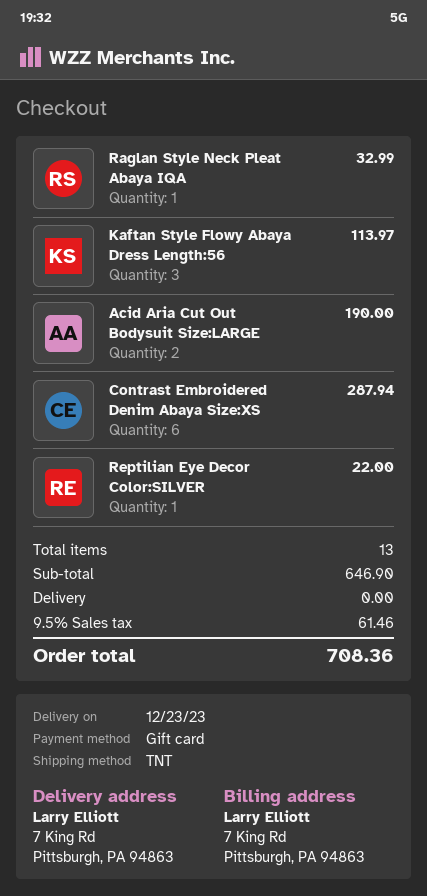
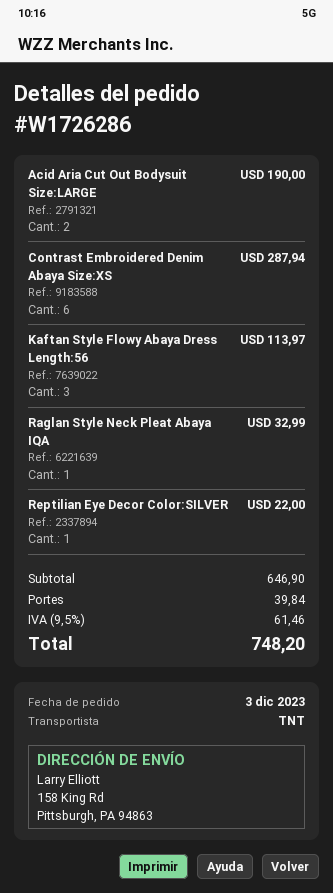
ship to: 7 King Rd, Pittsburgh, PA 94863 -> 158 King Rd, Pittsburgh, PA 94863
shipping: 0.00 -> 39.84
total: 708.36 -> 748.20

